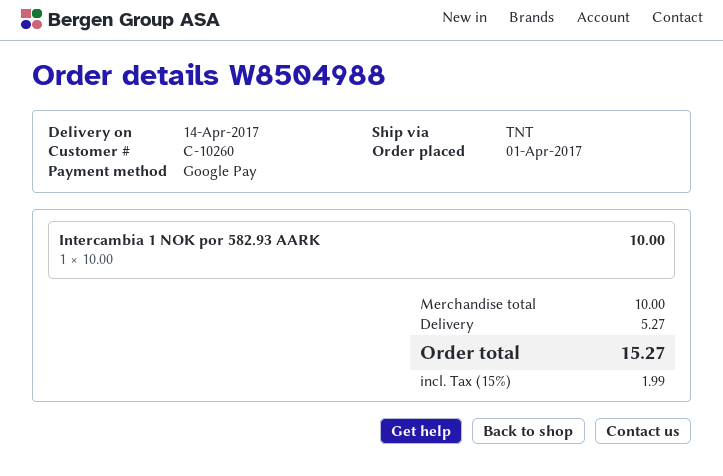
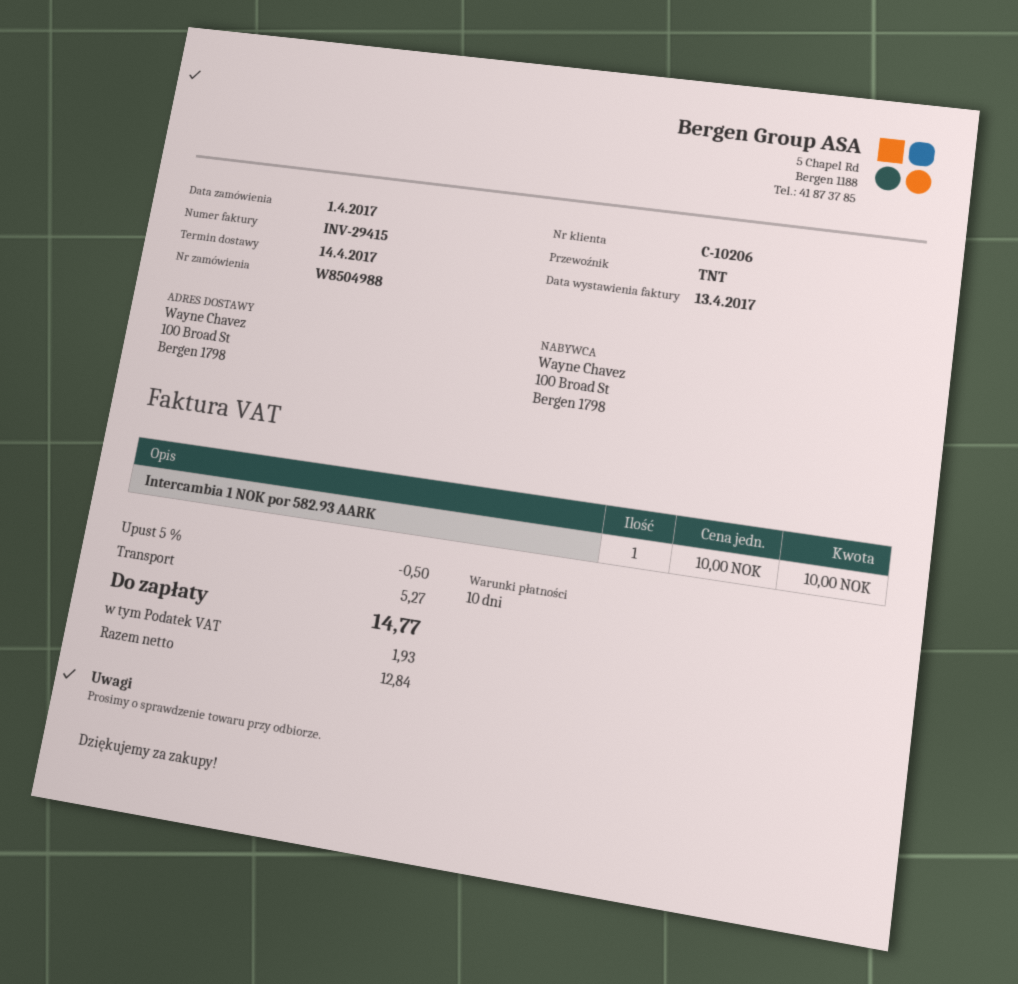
customer number: C-10260 -> C-10206
discount: none -> 5% = 0.50
tax: 1.99 -> 1.93
total: 15.27 -> 14.77

